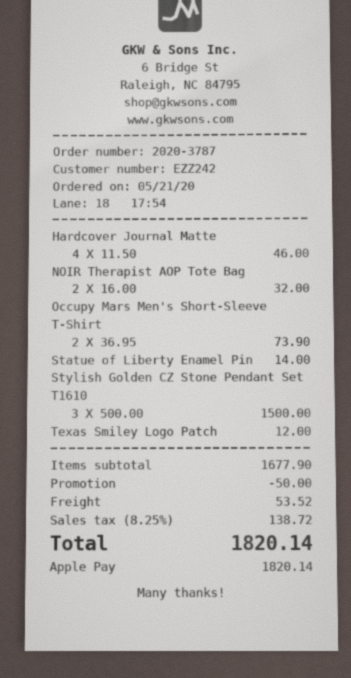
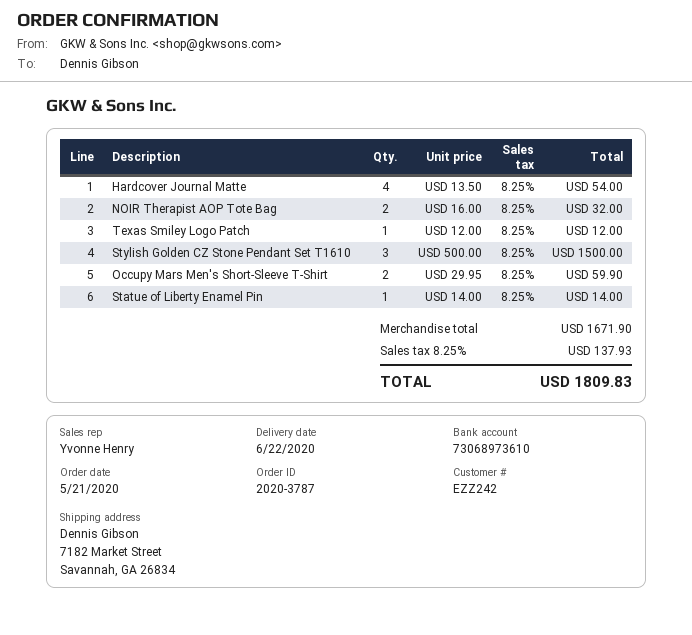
Hardcover Journal Matte: 4 x 11.50 = 46.00 -> 4 x 13.50 = 54.00
Occupy Mars Men's Short-Sleeve T-Shirt: 2 x 36.95 = 73.90 -> 2 x 29.95 = 59.90
subtotal: 1677.90 -> 1671.90
discount: 50.00 -> none
shipping: 53.52 -> none
tax: 8.25% = 138.72 -> 8.25% = 137.93
total: 1820.14 -> 1809.83

